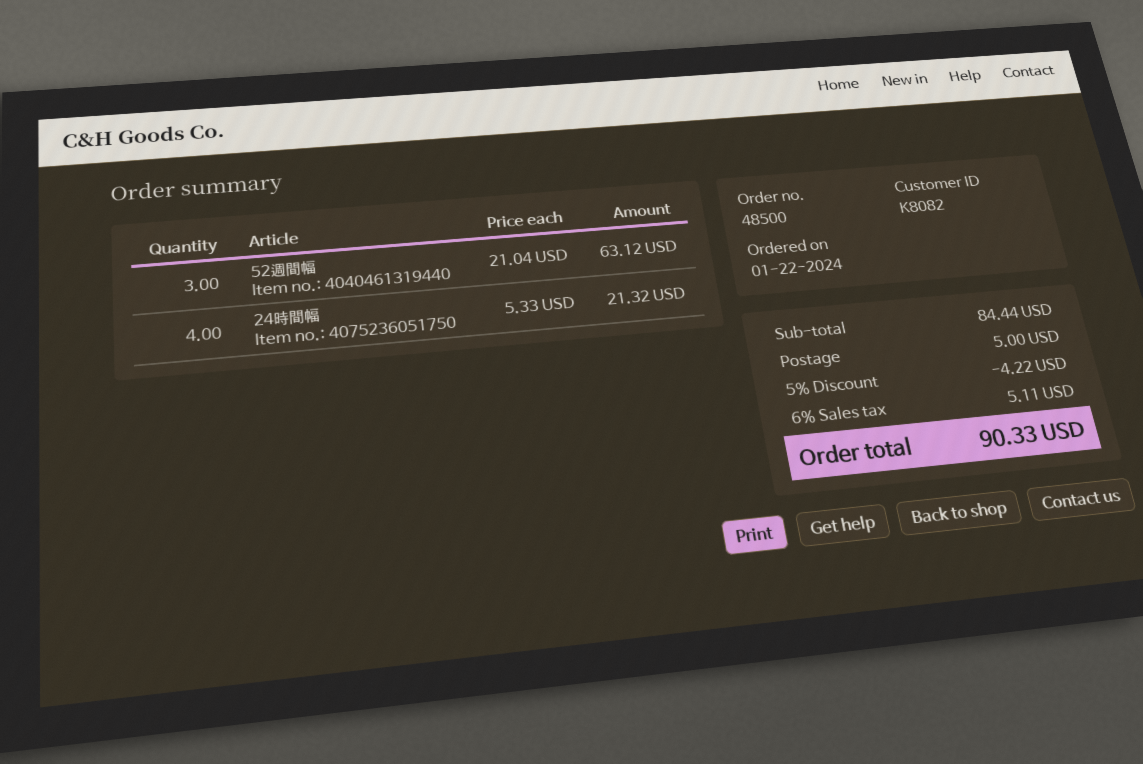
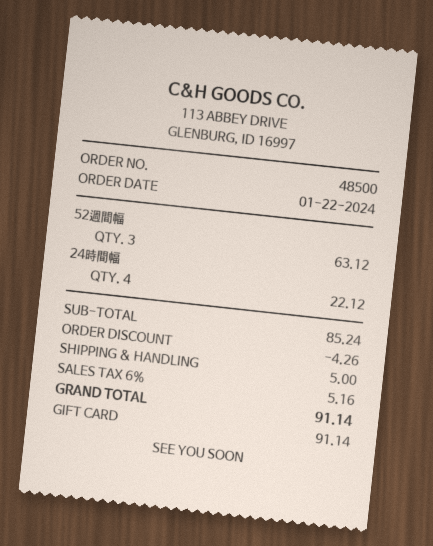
24時間幅: 4 for 21.32 -> 4 for 22.12
subtotal: 84.44 -> 85.24
discount: 4.22 -> 4.26
tax: 6% = 5.11 -> 6% = 5.16
total: 90.33 -> 91.14

